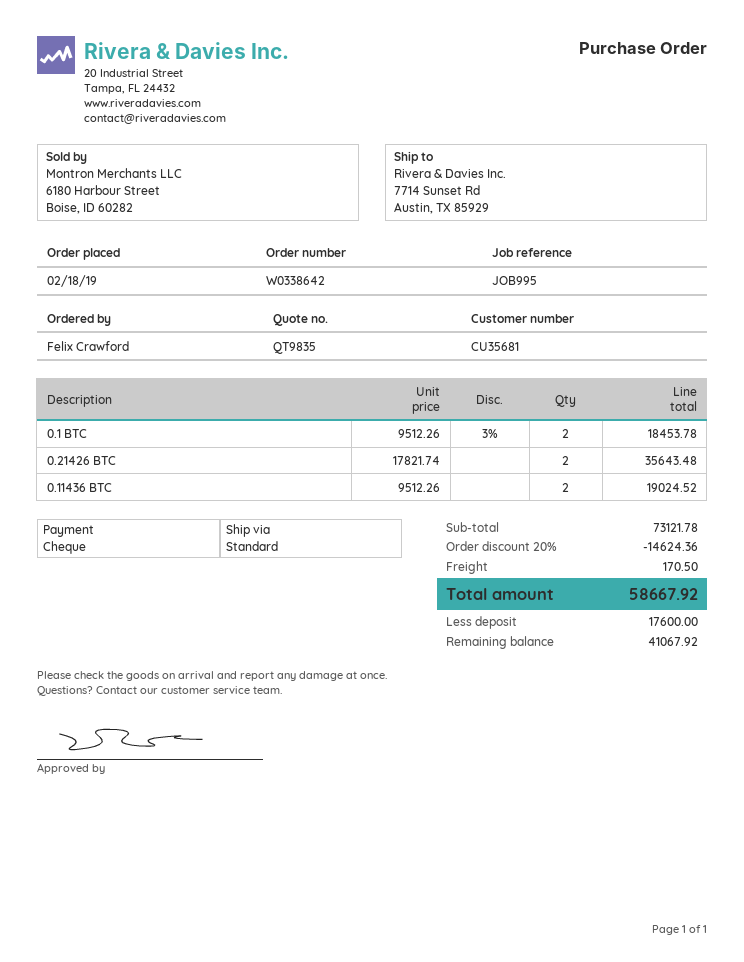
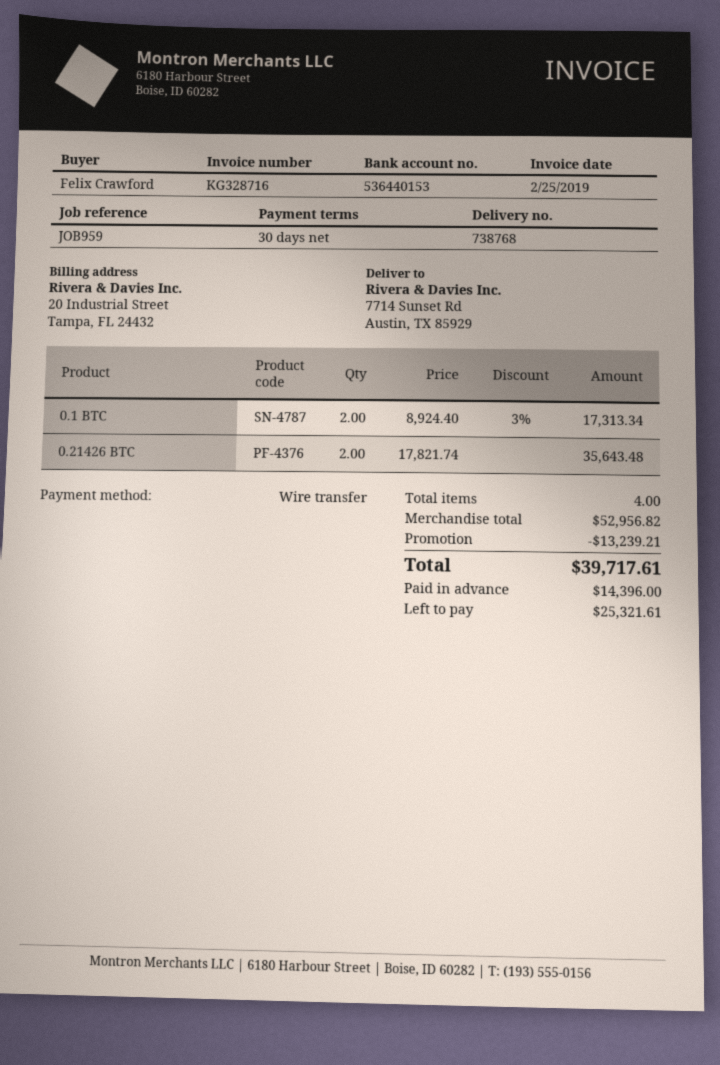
reference: JOB995 -> JOB959
payment method: cheque -> bank transfer
0.1 BTC: 2 x 9512.26 - 3% = 18453.78 -> 2 x 8924.40 - 3% = 17313.34
0.11436 BTC: 2 x 9512.26 = 19024.52 -> none
subtotal: 73121.78 -> 52956.82
discount: 14624.36 -> 13239.21
shipping: 170.50 -> none
total: 58667.92 -> 39717.61
deposit: 17600.00 -> 14396.00
balance: 41067.92 -> 25321.61

